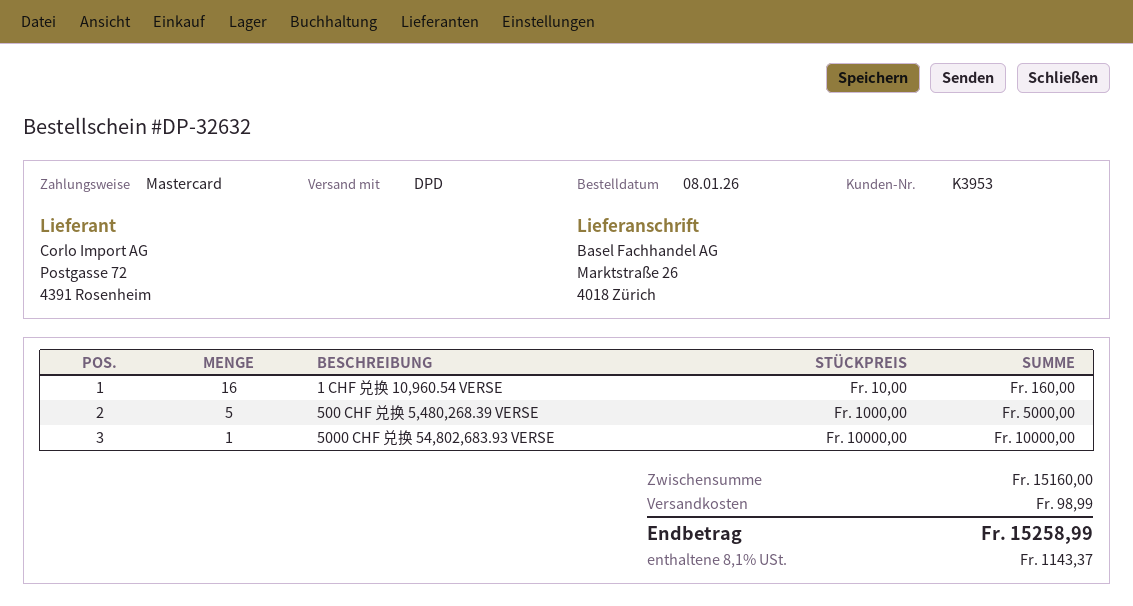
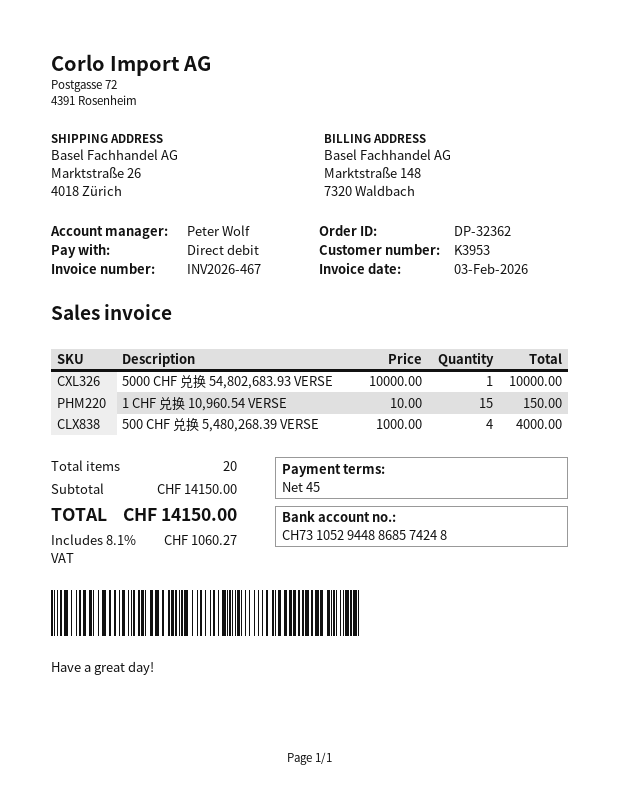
order number: DP-32632 -> DP-32362
payment method: Mastercard -> direct debit
1 CHF 兑换 10,960.54 VERSE: 16 x 10.00 = 160.00 -> 15 x 10.00 = 150.00
500 CHF 兑换 5,480,268.39 VERSE: 5 x 1000.00 = 5000.00 -> 4 x 1000.00 = 4000.00
subtotal: 15160.00 -> 14150.00
shipping: 98.99 -> none
tax: 8.1% = 1143.37 -> 8.1% = 1060.27
total: 15258.99 -> 14150.00

